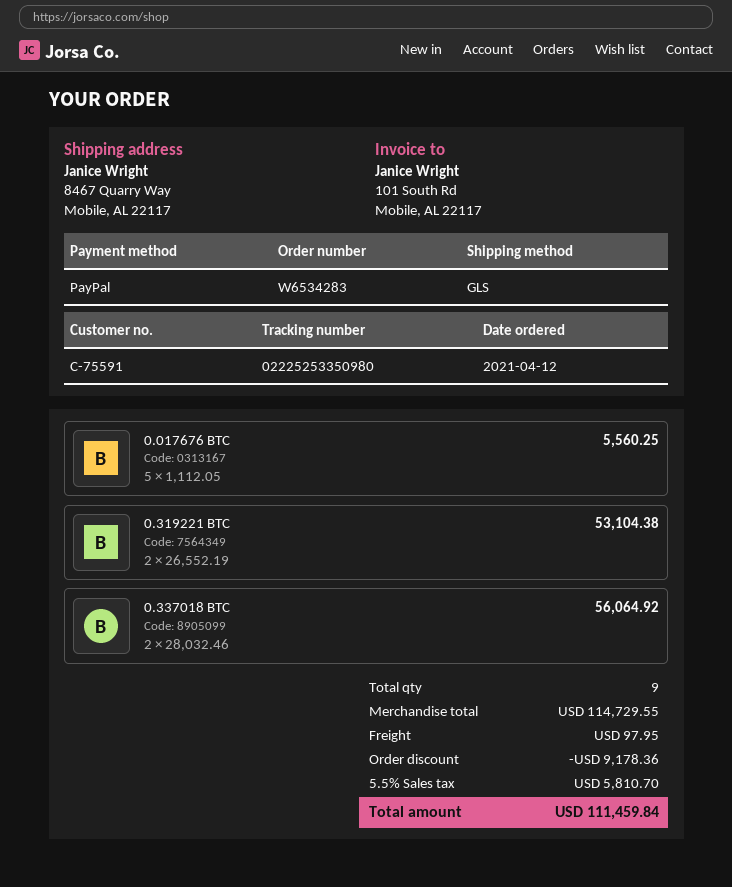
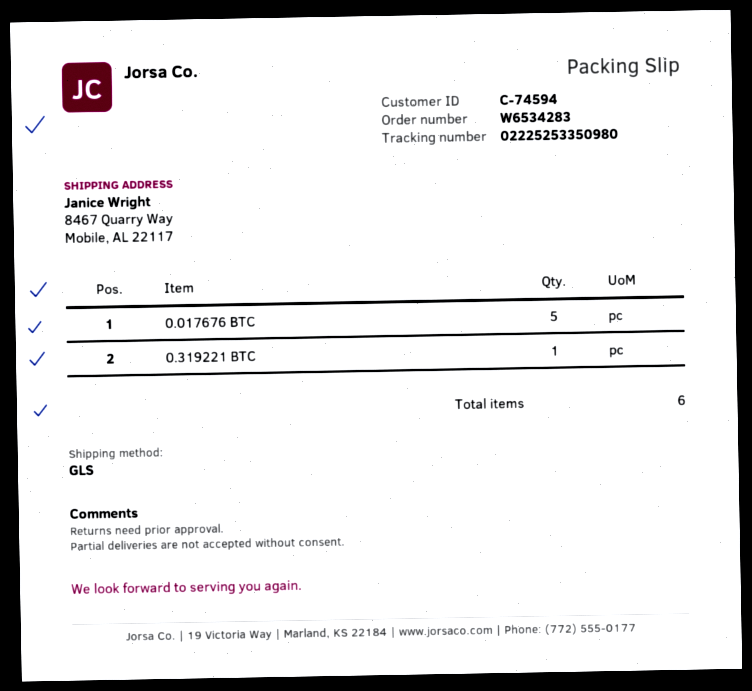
customer number: C-75591 -> C-74594
0.319221 BTC: 2 -> 1
0.337018 BTC: 2 -> none
total quantity: 9 -> 6

